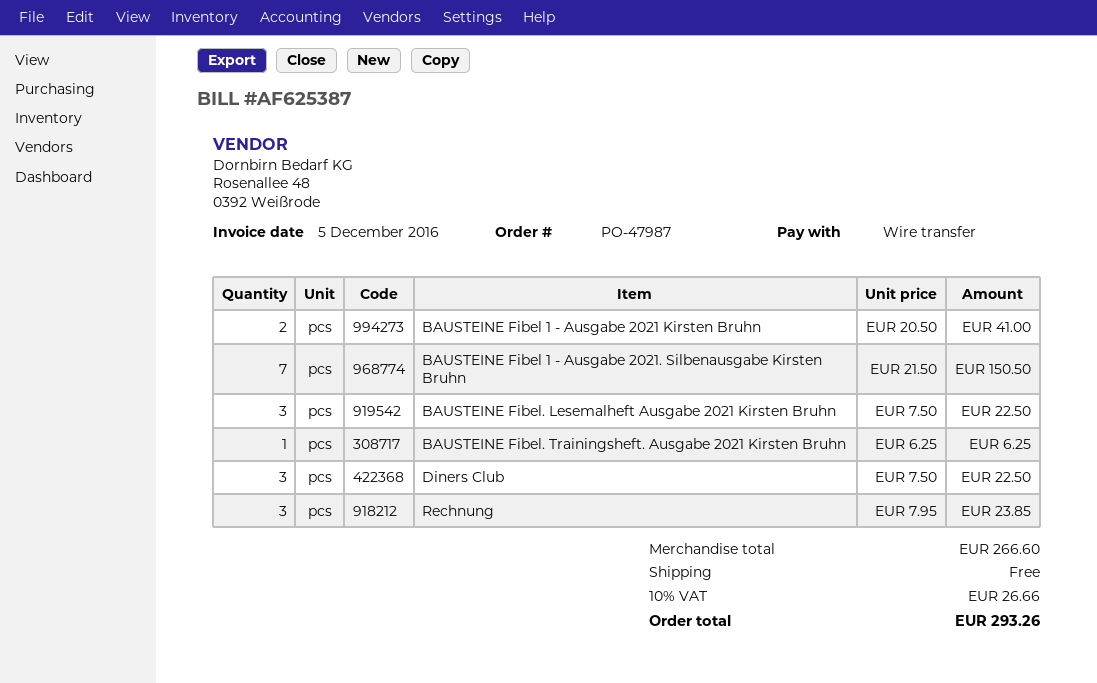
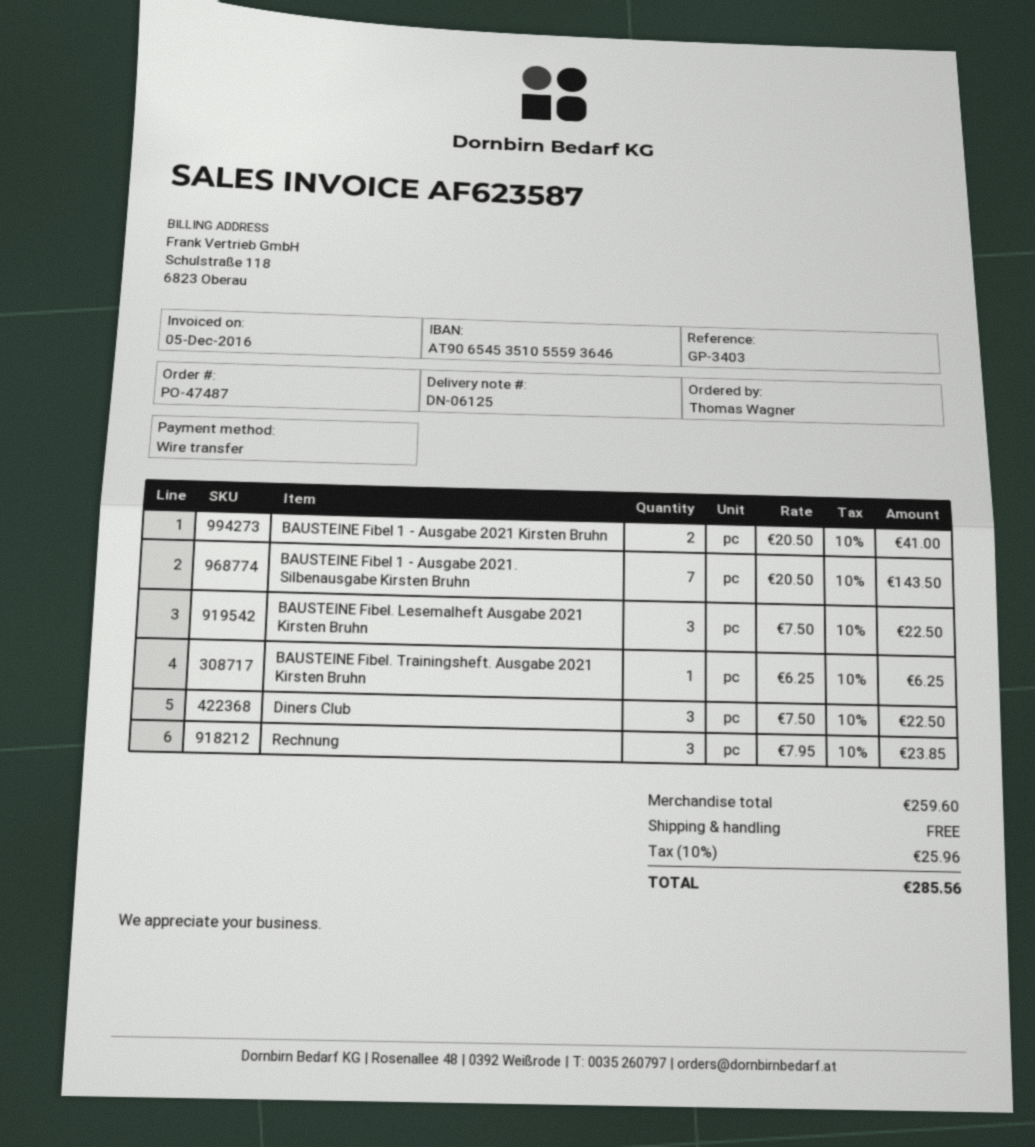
order number: PO-47987 -> PO-47487
invoice number: AF625387 -> AF623587
BAUSTEINE Fibel 1 - Ausgabe 2021. Silbenausgabe Kirsten Bruhn: 7 x 21.50 = 150.50 -> 7 x 20.50 = 143.50
subtotal: 266.60 -> 259.60
tax: 10% = 26.66 -> 10% = 25.96
total: 293.26 -> 285.56

